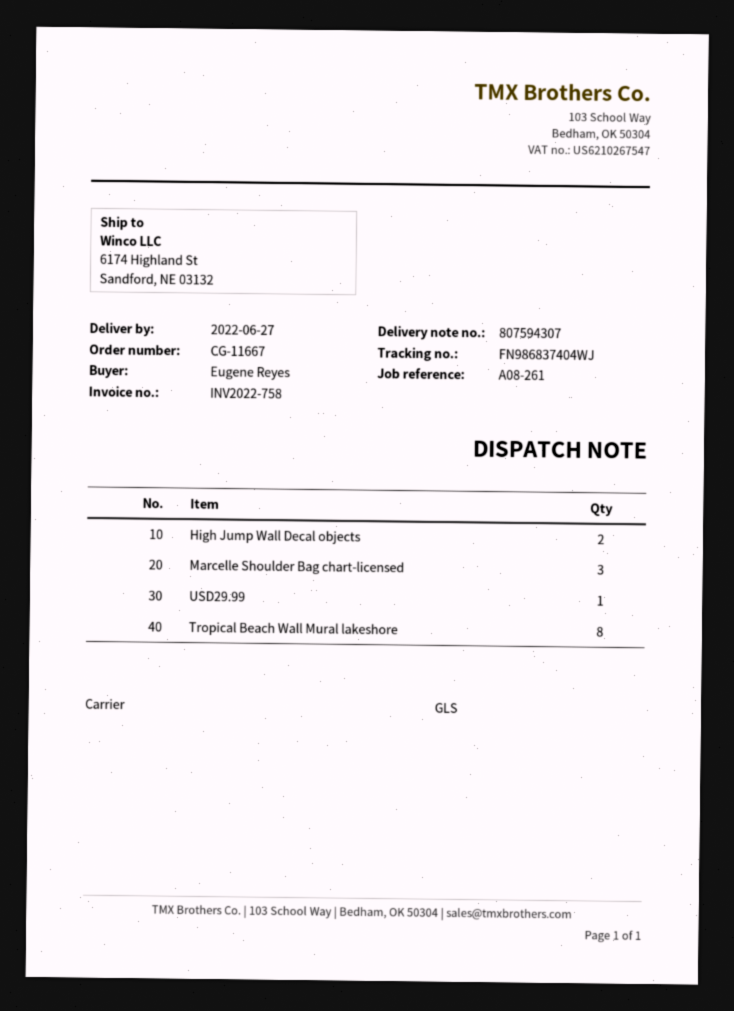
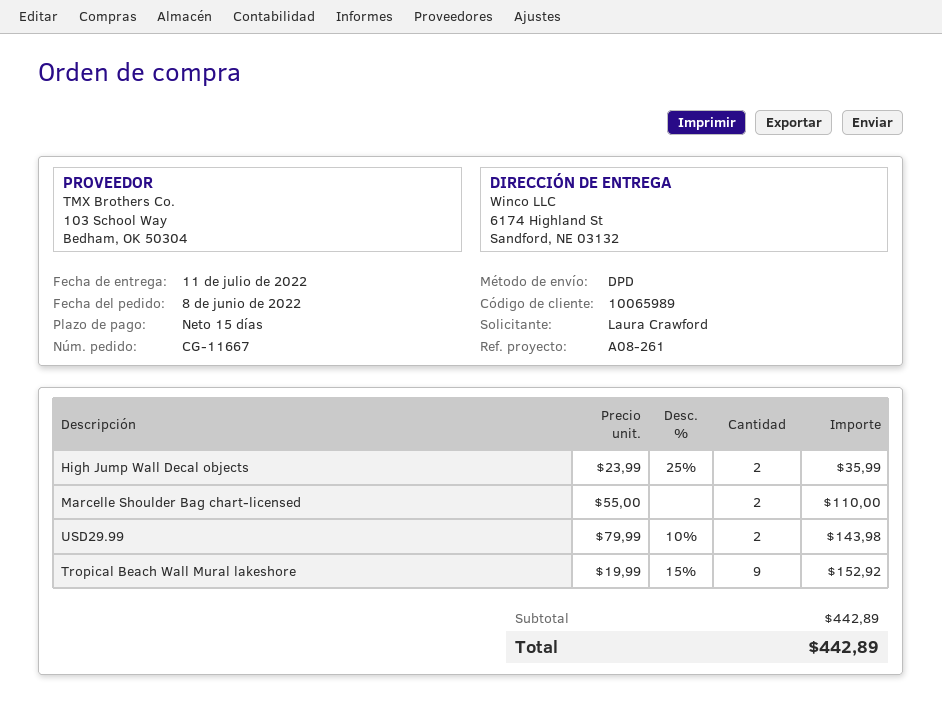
delivery date: 2022-06-27 -> 2022-07-11
ordered by: Eugene Reyes -> Laura Crawford
shipping method: GLS -> DPD
Marcelle Shoulder Bag chart-licensed: 3 -> 2
USD29.99: 1 -> 2
Tropical Beach Wall Mural lakeshore: 8 -> 9

